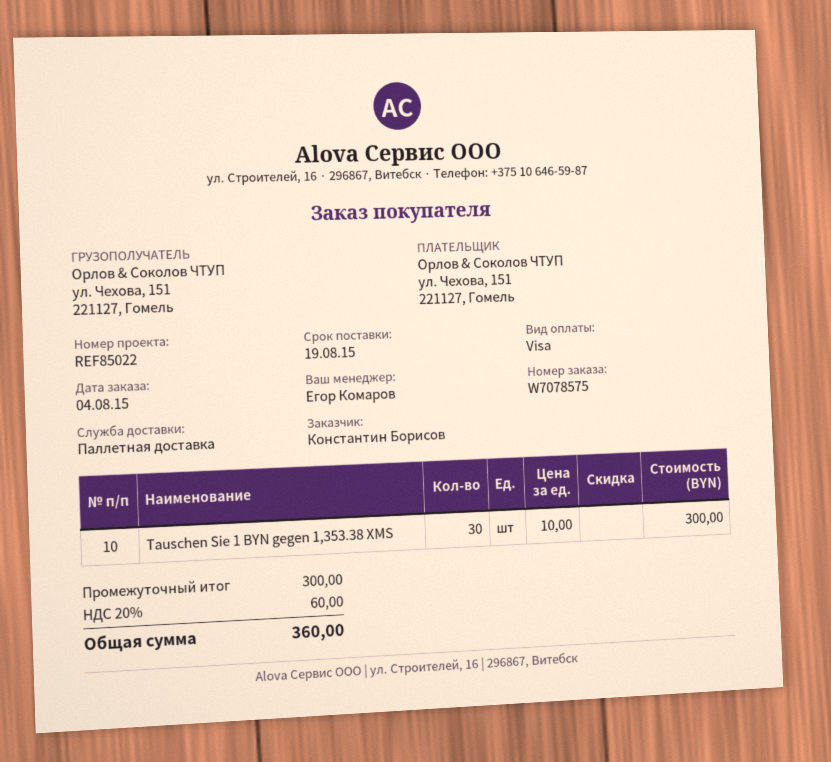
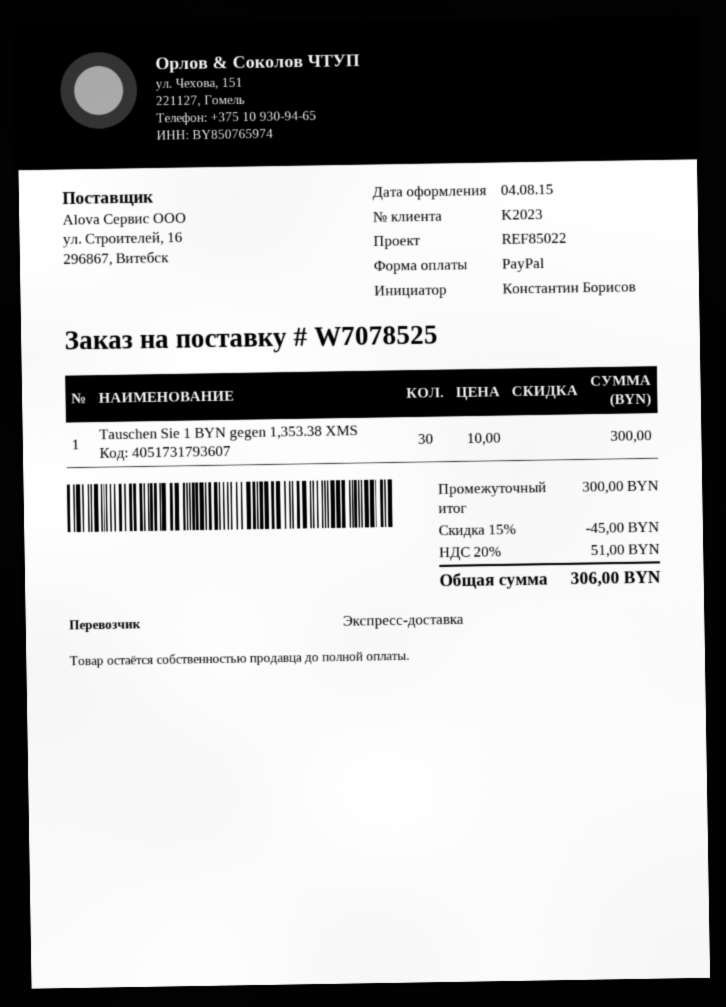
order number: W7078575 -> W7078525
payment method: Visa -> PayPal
shipping method: pallet freight -> express
discount: none -> 15% = 45.00
tax: 20% = 60.00 -> 20% = 51.00
total: 360.00 -> 306.00

